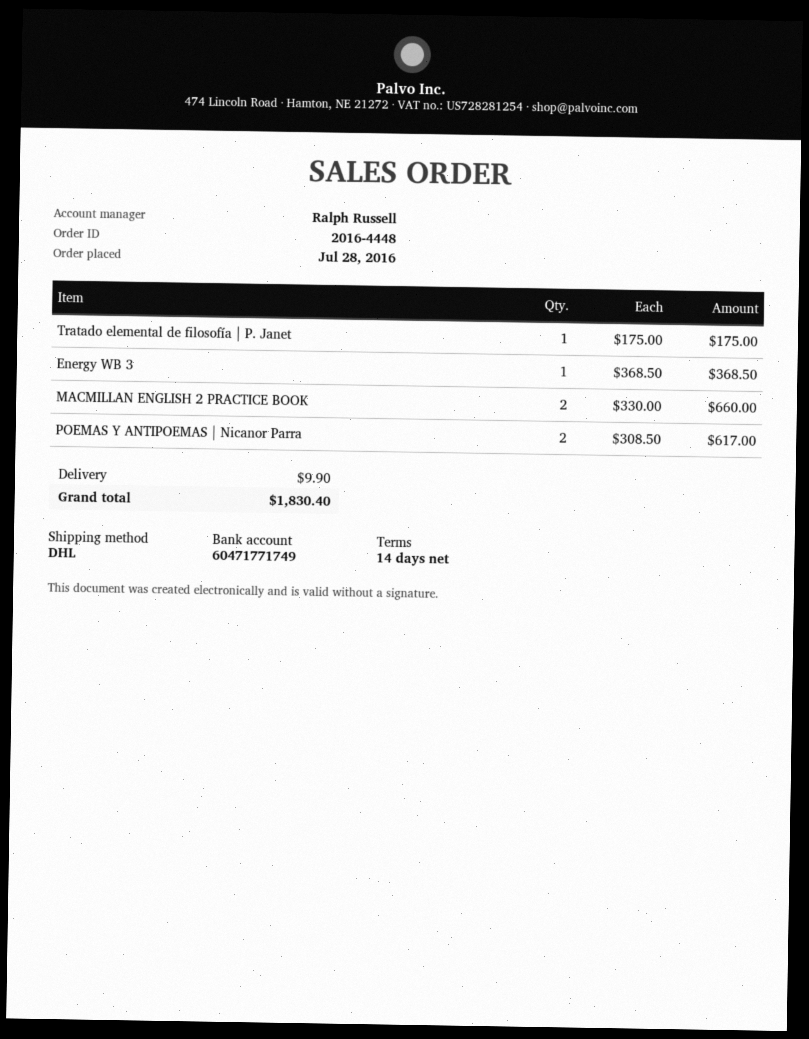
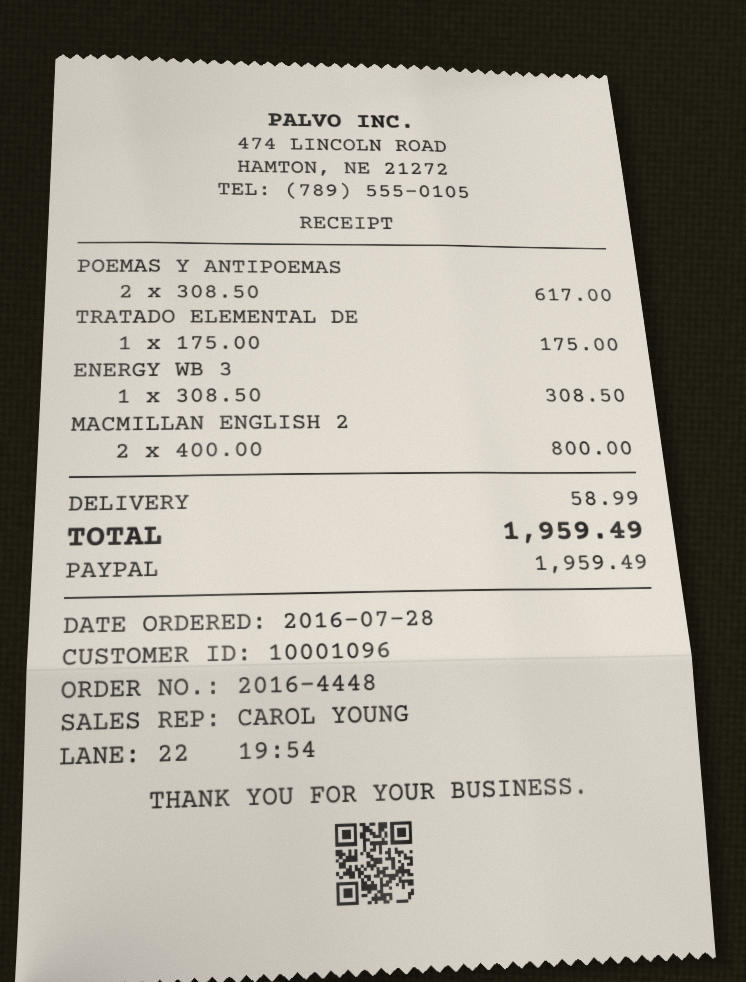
sales rep: Ralph Russell -> CAROL YOUNG
Energy WB 3: 1 x 368.50 = 368.50 -> 1 x 308.50 = 308.50
MACMILLAN ENGLISH 2 PRACTICE BOOK: 2 x 330.00 = 660.00 -> 2 x 400.00 = 800.00
shipping: 9.90 -> 58.99
total: 1830.40 -> 1959.49

